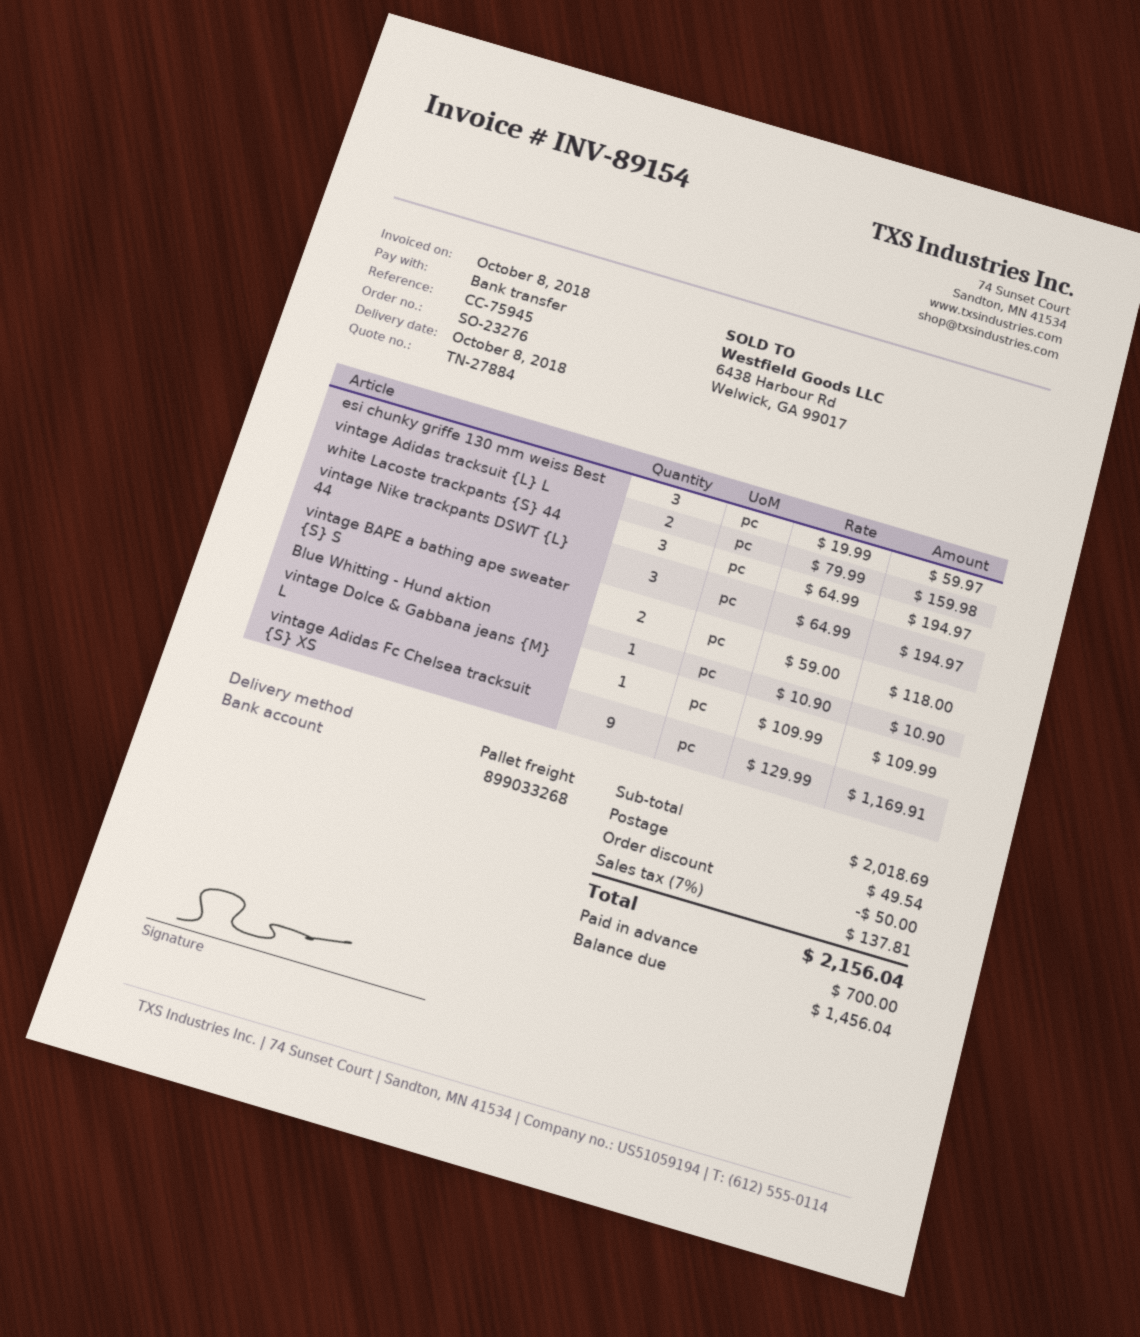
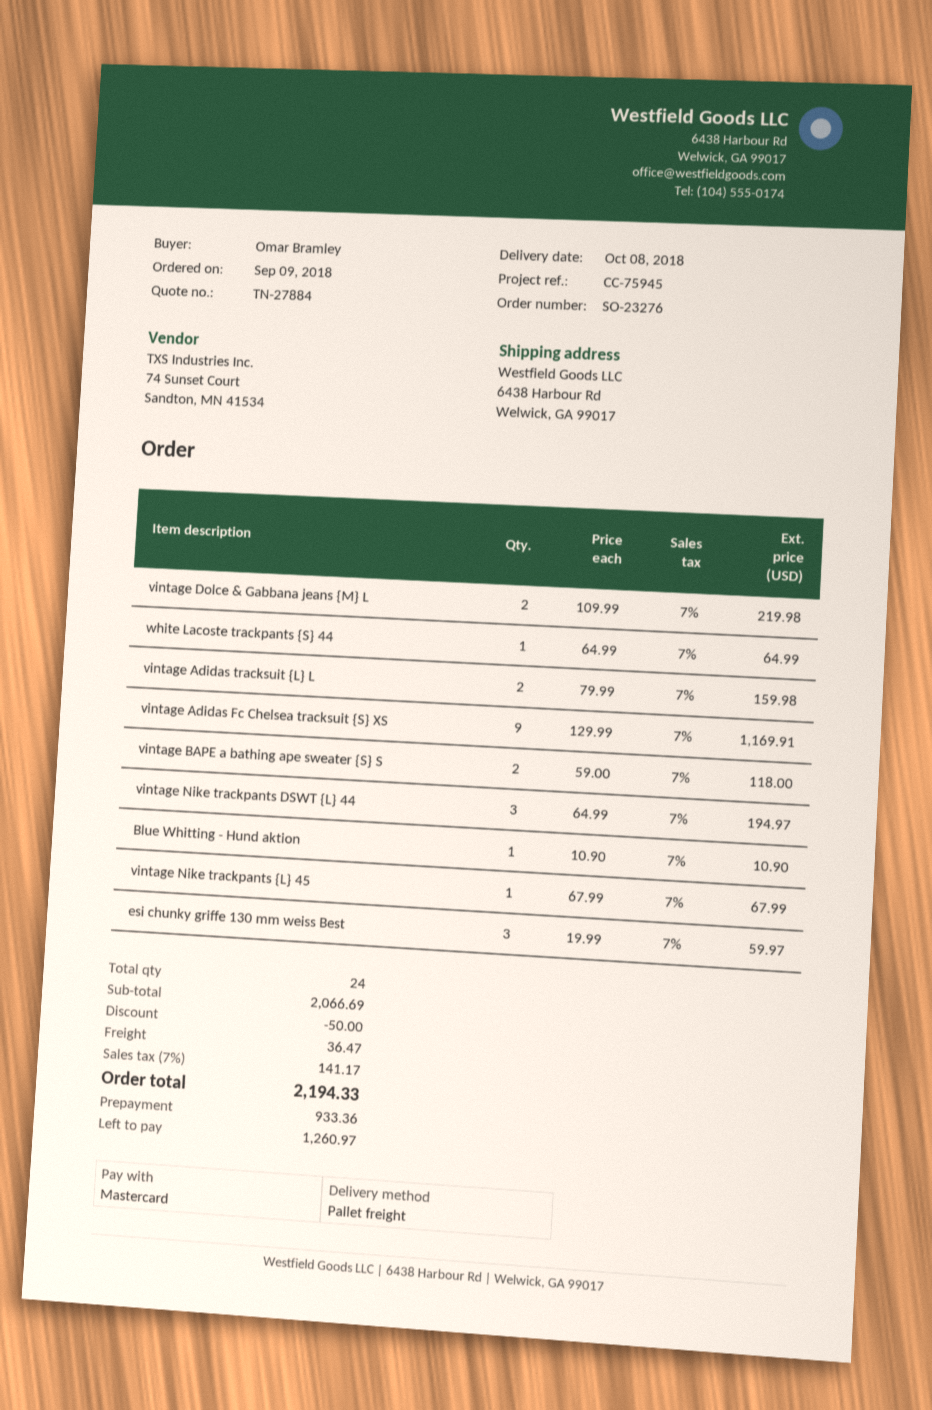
payment method: bank transfer -> Mastercard
white Lacoste trackpants {S} 44: 3 x 64.99 = 194.97 -> 1 x 64.99 = 64.99
vintage Dolce & Gabbana jeans {M} L: 1 x 109.99 = 109.99 -> 2 x 109.99 = 219.98
vintage Nike trackpants {L} 45: none -> 1 x 67.99 = 67.99
subtotal: 2018.69 -> 2066.69
shipping: 49.54 -> 36.47
tax: 7% = 137.81 -> 7% = 141.17
total: 2156.04 -> 2194.33
deposit: 700.00 -> 933.36
balance: 1456.04 -> 1260.97

